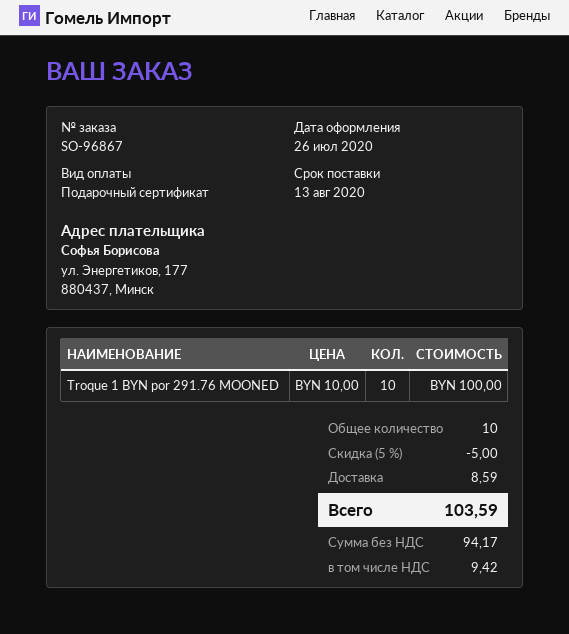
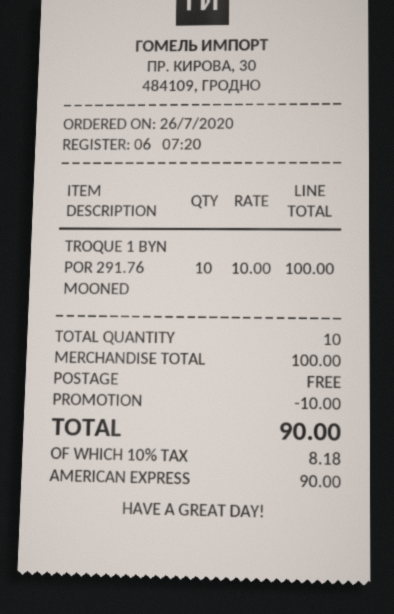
payment method: gift card -> American Express
discount: 5.00 -> 10.00
shipping: 8.59 -> 0.00
tax: 9.42 -> 8.18
total: 103.59 -> 90.00

